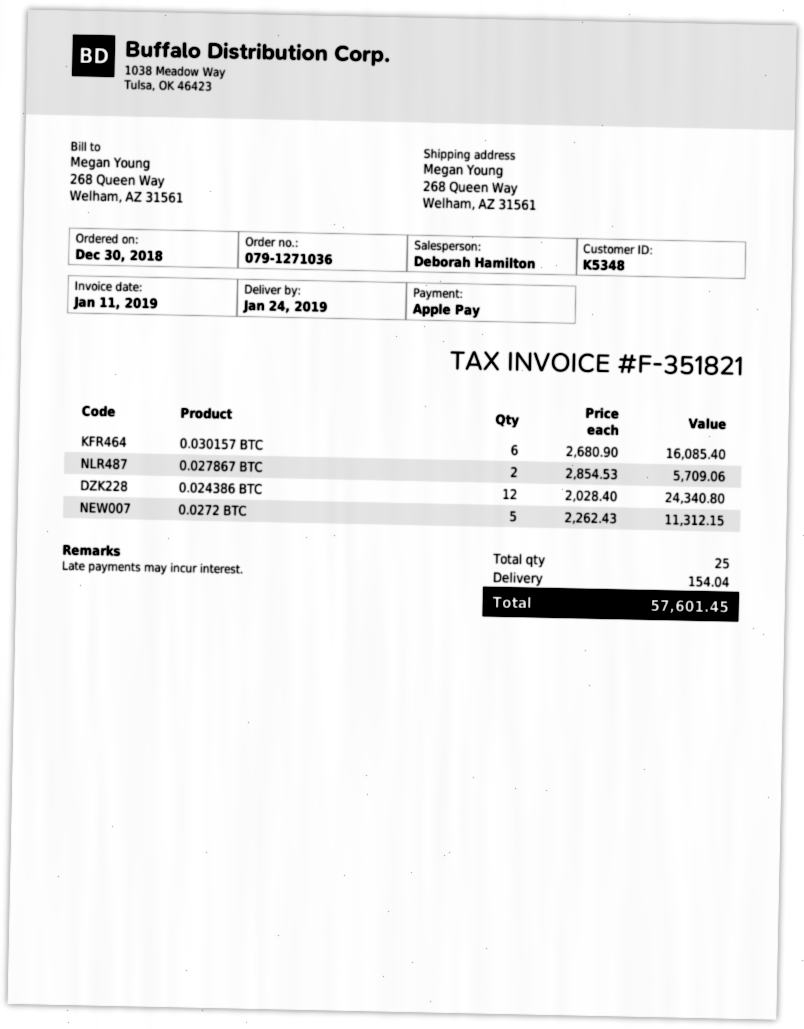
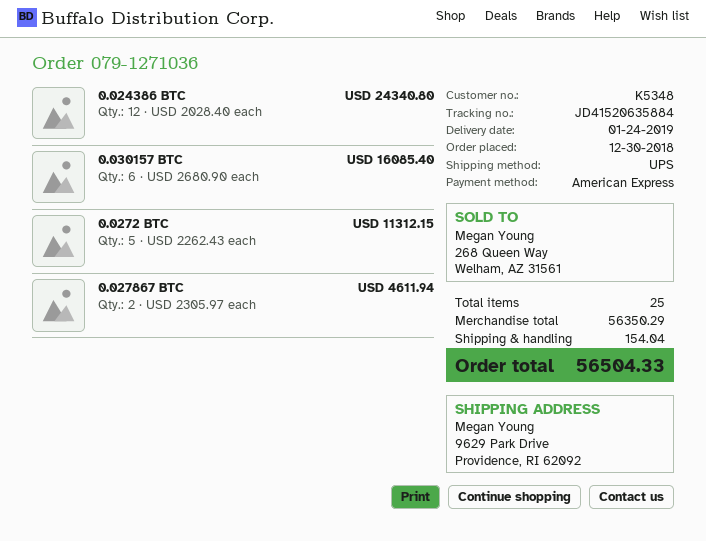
payment method: Apple Pay -> American Express
ship to: 268 Queen Way, Welham, AZ 31561 -> 9629 Park Drive, Providence, RI 62092
0.027867 BTC: 2 x 2854.53 = 5709.06 -> 2 x 2305.97 = 4611.94
total: 57601.45 -> 56504.33

